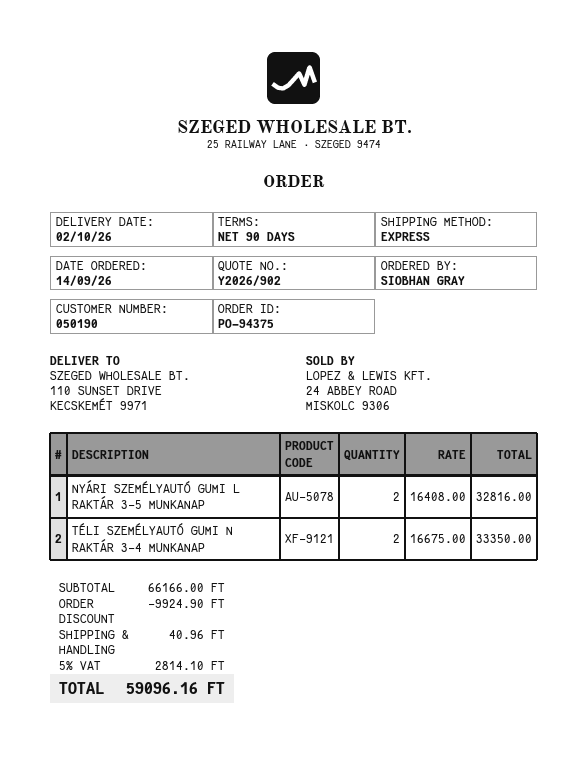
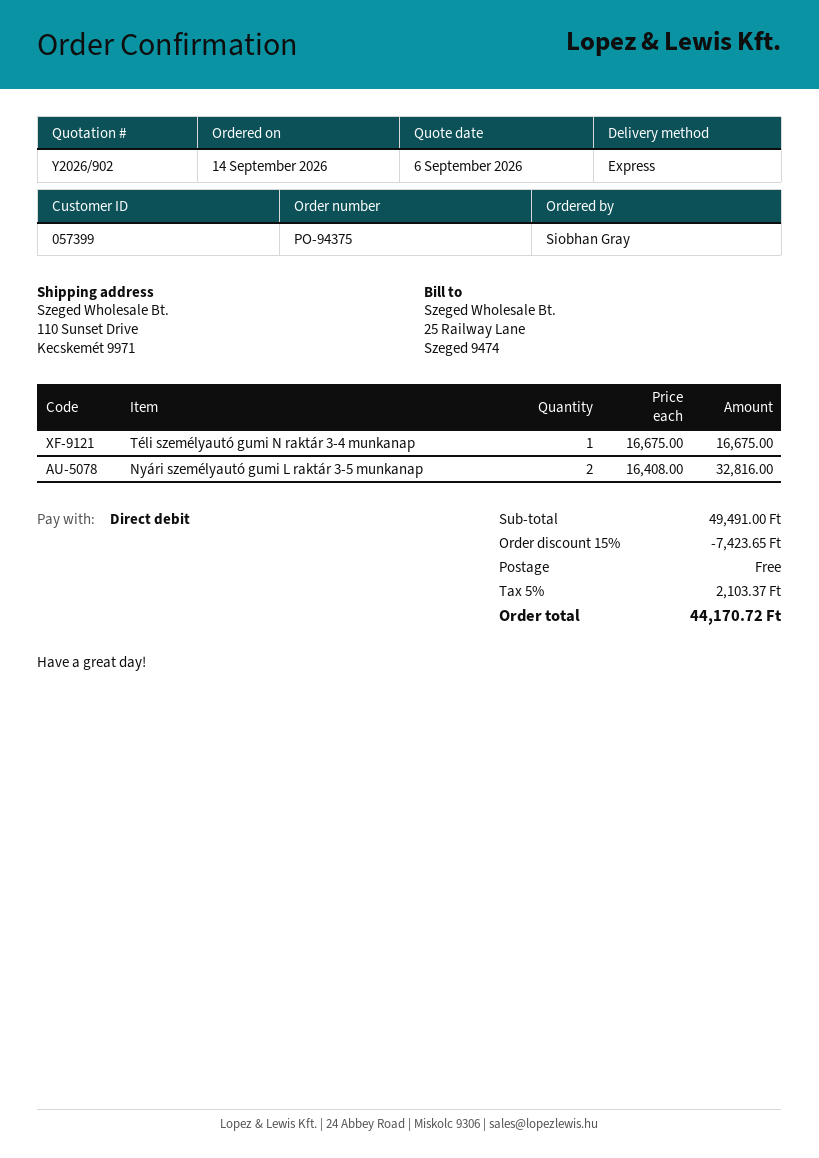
customer number: 050190 -> 057399
TÉLI SZEMÉLYAUTÓ GUMI N RAKTÁR 3-4 MUNKANAP: 2 x 16675.00 = 33350.00 -> 1 x 16675.00 = 16675.00
subtotal: 66166.00 -> 49491.00
discount: 9924.90 -> 7423.65
shipping: 40.96 -> 0.00
tax: 5% = 2814.10 -> 5% = 2103.37
total: 59096.16 -> 44170.72

